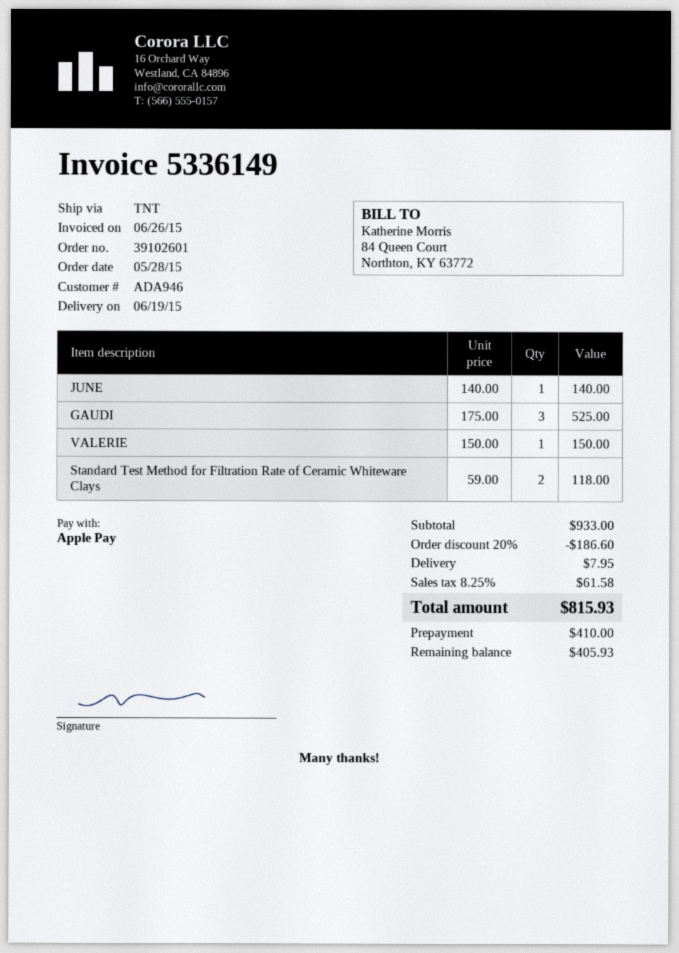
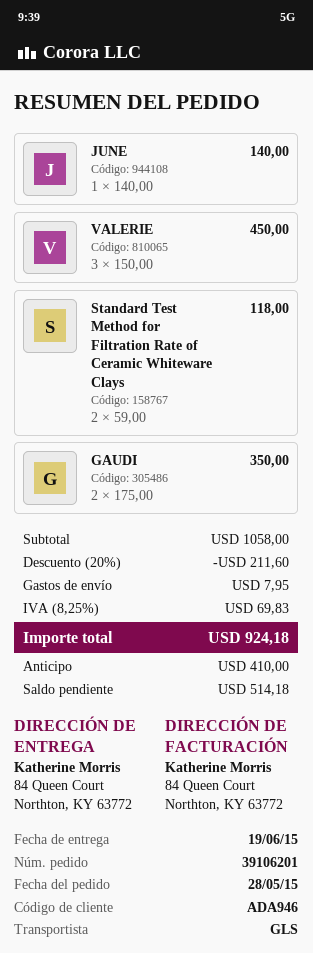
order number: 39102601 -> 39106201
shipping method: TNT -> GLS
GAUDI: 3 x 175.00 = 525.00 -> 2 x 175.00 = 350.00
VALERIE: 1 x 150.00 = 150.00 -> 3 x 150.00 = 450.00
subtotal: 933.00 -> 1058.00
discount: 20% = 186.60 -> 20% = 211.60
tax: 8.25% = 61.58 -> 8.25% = 69.83
total: 815.93 -> 924.18
balance: 405.93 -> 514.18

